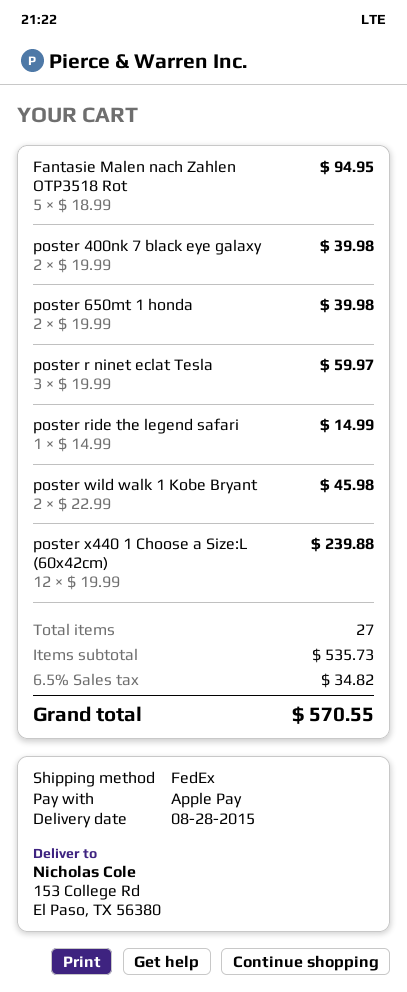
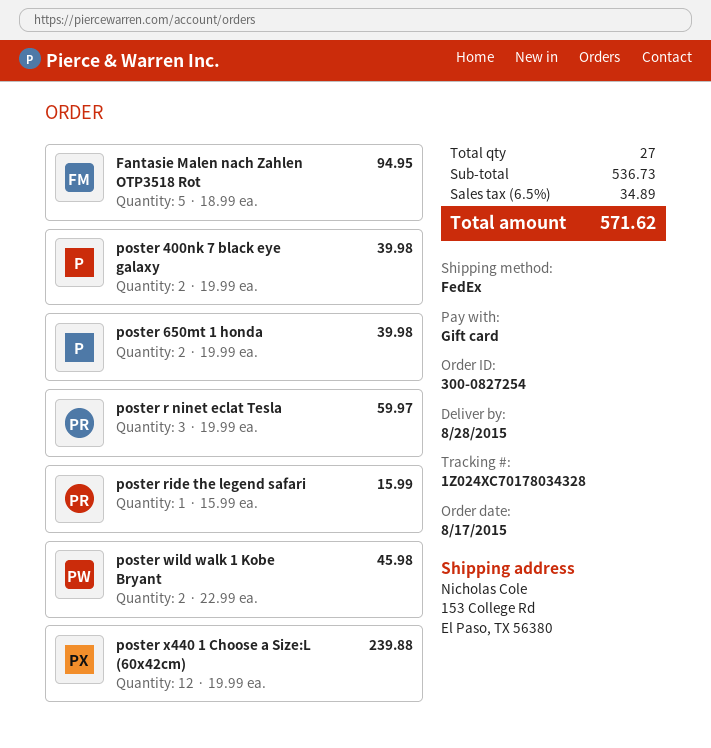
payment method: Apple Pay -> gift card
poster ride the legend safari: 1 x 14.99 = 14.99 -> 1 x 15.99 = 15.99
subtotal: 535.73 -> 536.73
tax: 6.5% = 34.82 -> 6.5% = 34.89
total: 570.55 -> 571.62

